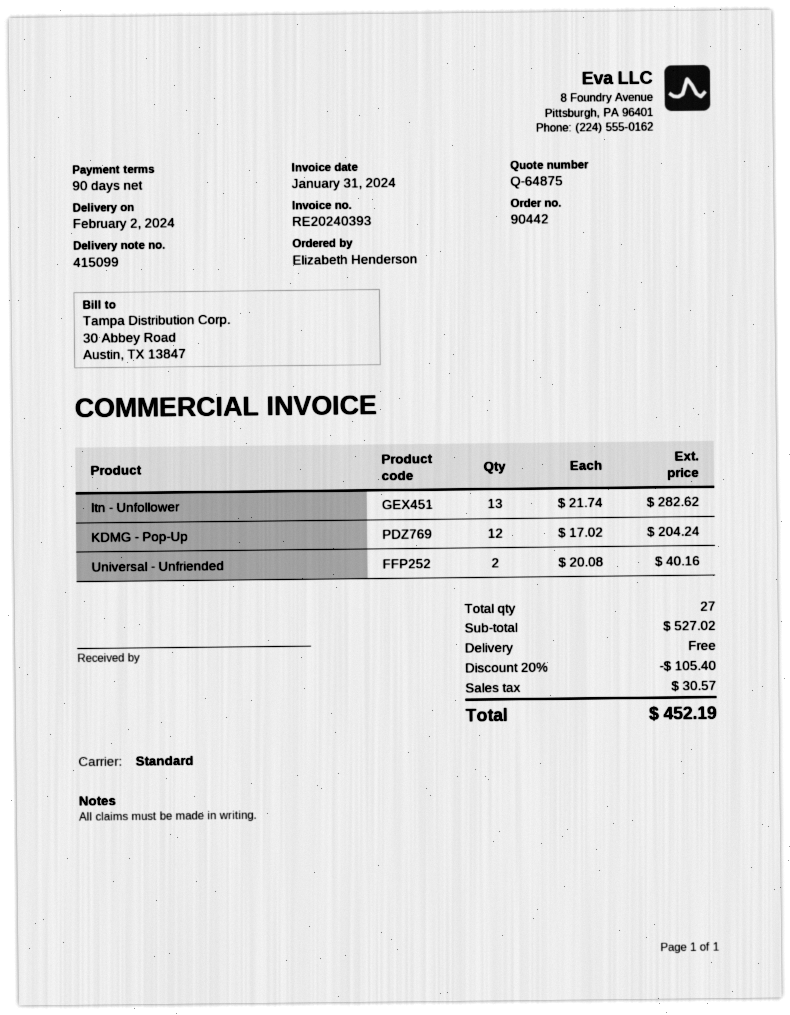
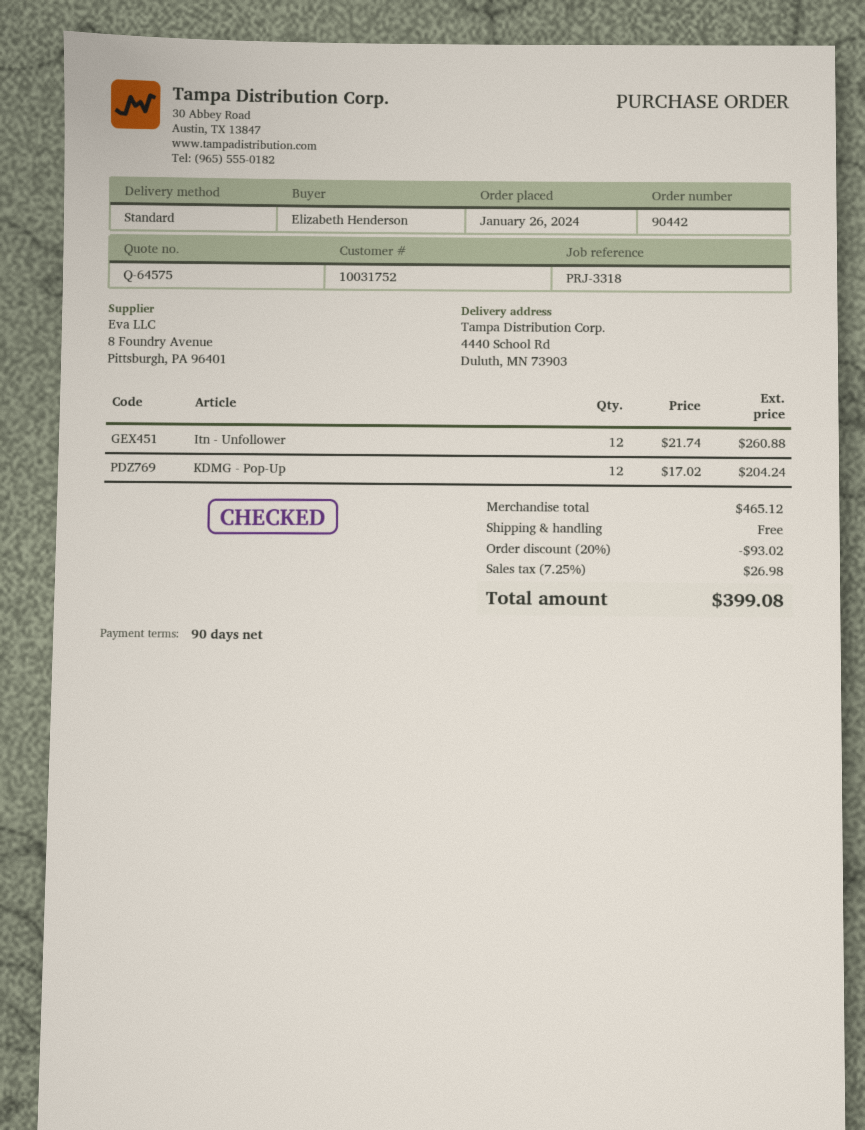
quote number: Q-64875 -> Q-64575
Itn - Unfollower: 13 x 21.74 = 282.62 -> 12 x 21.74 = 260.88
Universal - Unfriended: 2 x 20.08 = 40.16 -> none
subtotal: 527.02 -> 465.12
discount: 20% = 105.40 -> 20% = 93.02
tax: 30.57 -> 26.98
total: 452.19 -> 399.08

